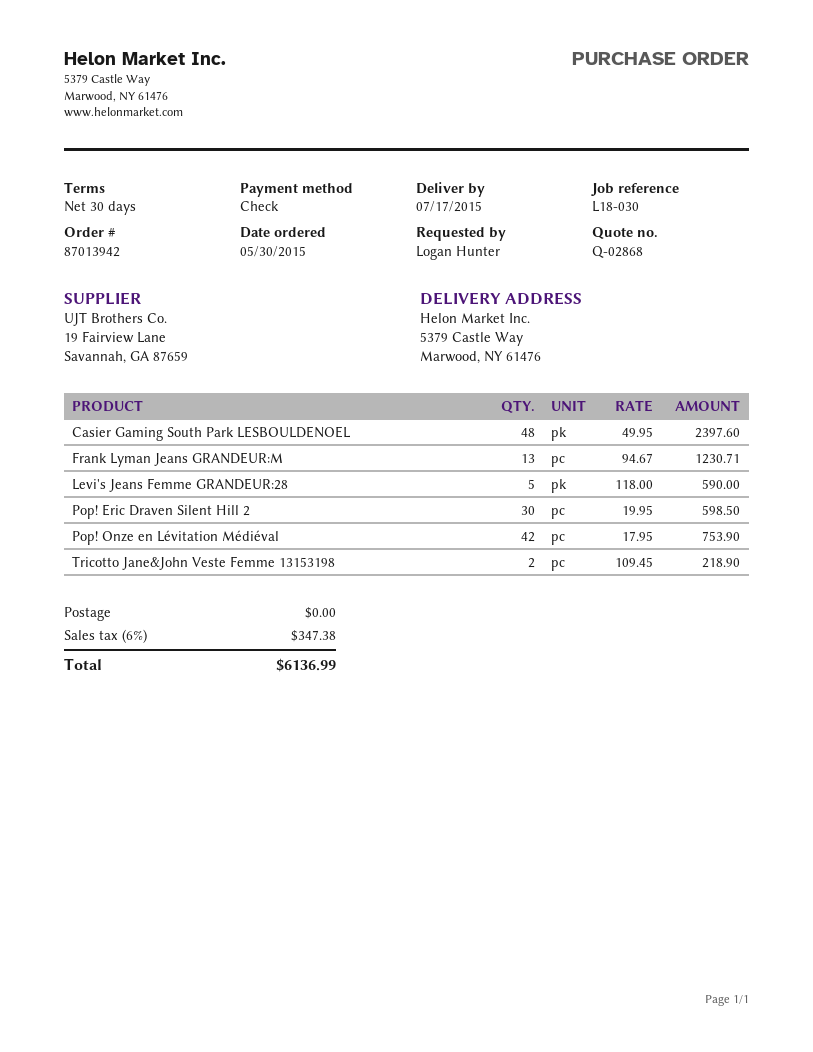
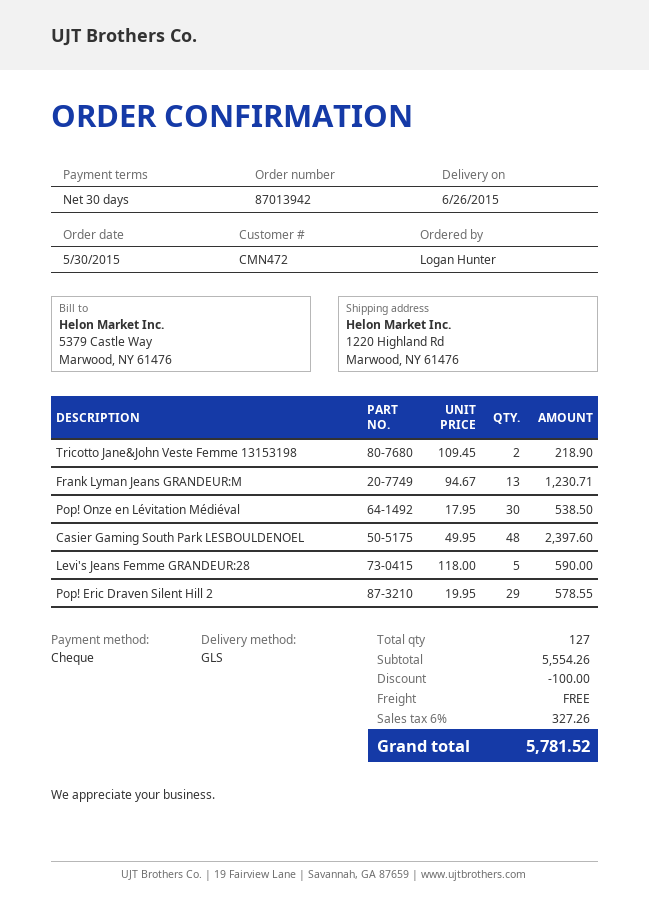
delivery date: 2015-07-17 -> 2015-06-26
ship to: 5379 Castle Way, Marwood, NY 61476 -> 1220 Highland Rd, Marwood, NY 61476
Pop! Eric Draven Silent Hill 2: 30 x 19.95 = 598.50 -> 29 x 19.95 = 578.55
Pop! Onze en Lévitation Médiéval: 42 x 17.95 = 753.90 -> 30 x 17.95 = 538.50
discount: none -> 100.00
tax: 6% = 347.38 -> 6% = 327.26
total: 6136.99 -> 5781.52

